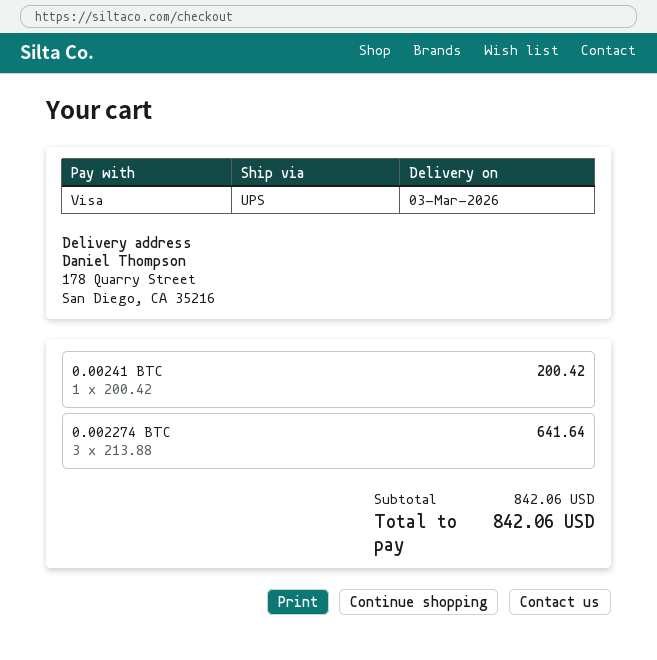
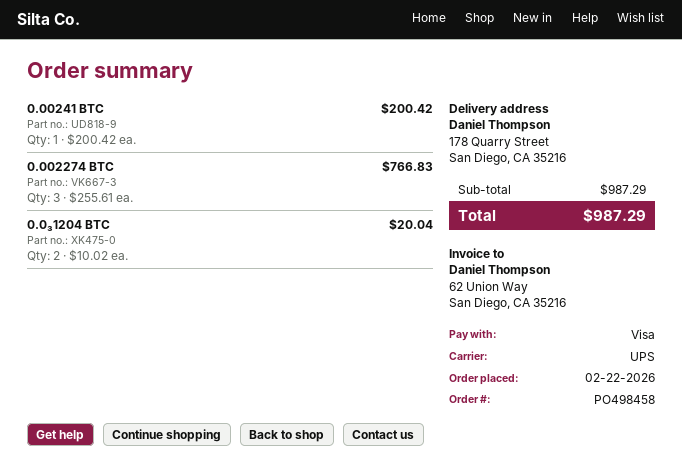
0.002274 BTC: 3 x 213.88 = 641.64 -> 3 x 255.61 = 766.83
0.0₃1204 BTC: none -> 2 x 10.02 = 20.04
subtotal: 842.06 -> 987.29
total: 842.06 -> 987.29

